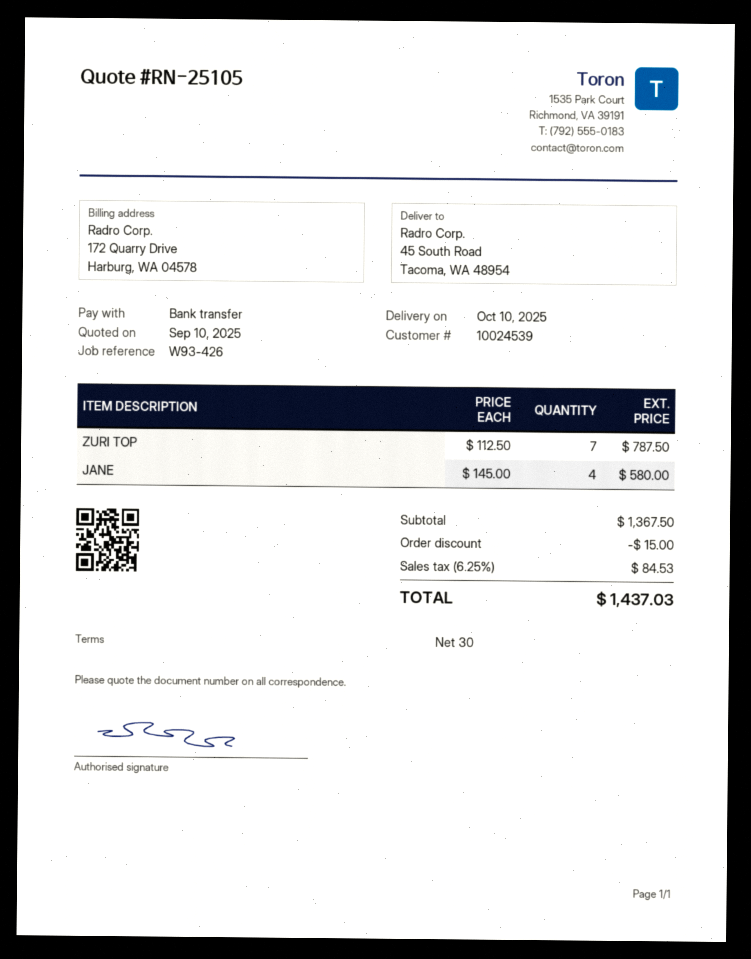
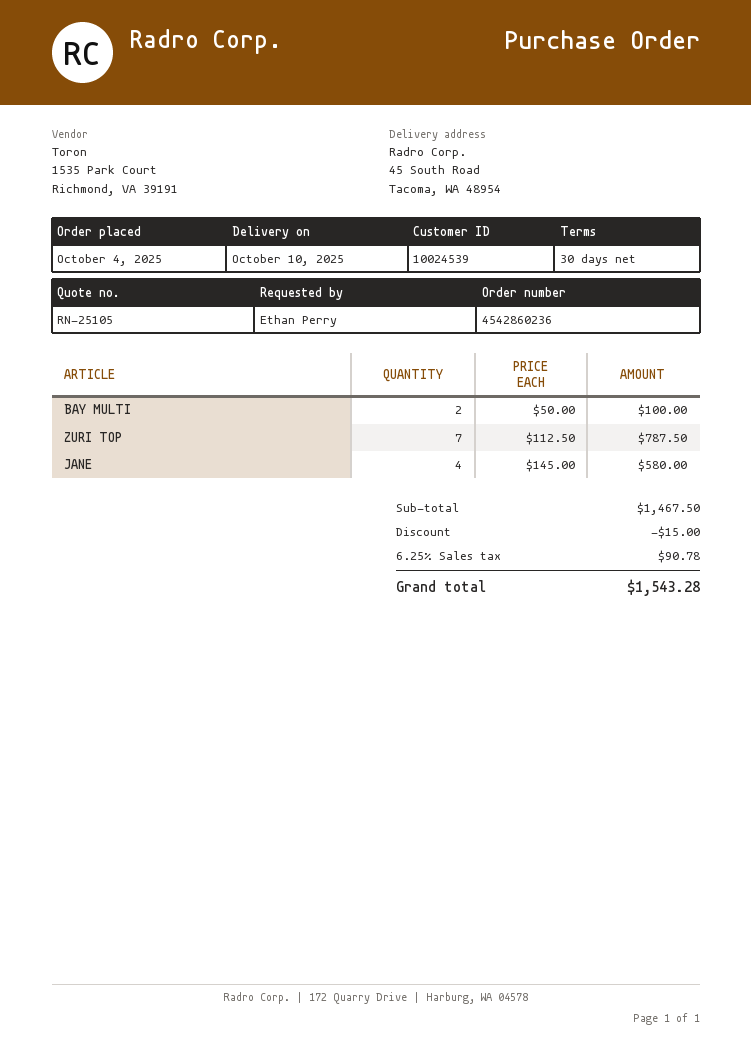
BAY MULTI: none -> 2 x 50.00 = 100.00
subtotal: 1367.50 -> 1467.50
tax: 6.25% = 84.53 -> 6.25% = 90.78
total: 1437.03 -> 1543.28

